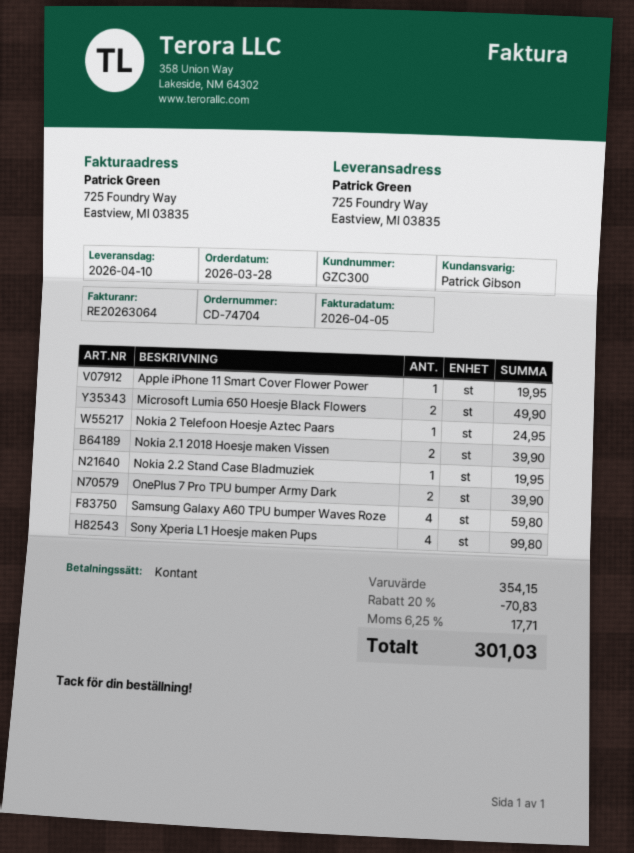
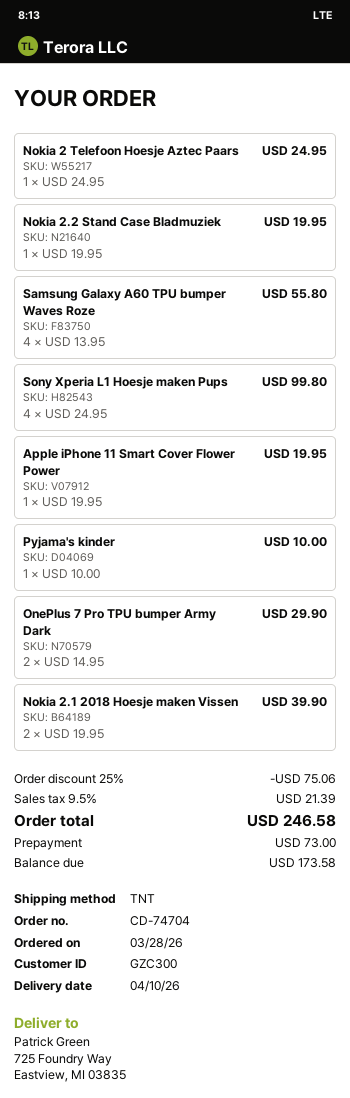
Microsoft Lumia 650 Hoesje Black Flowers: 2 for 49.90 -> none
OnePlus 7 Pro TPU bumper Army Dark: 2 for 39.90 -> 2 for 29.90
Samsung Galaxy A60 TPU bumper Waves Roze: 4 for 59.80 -> 4 for 55.80
Pyjama's kinder: none -> 1 for 10.00
discount: 20% = 70.83 -> 25% = 75.06
tax: 6.25% = 17.71 -> 9.5% = 21.39
total: 301.03 -> 246.58

